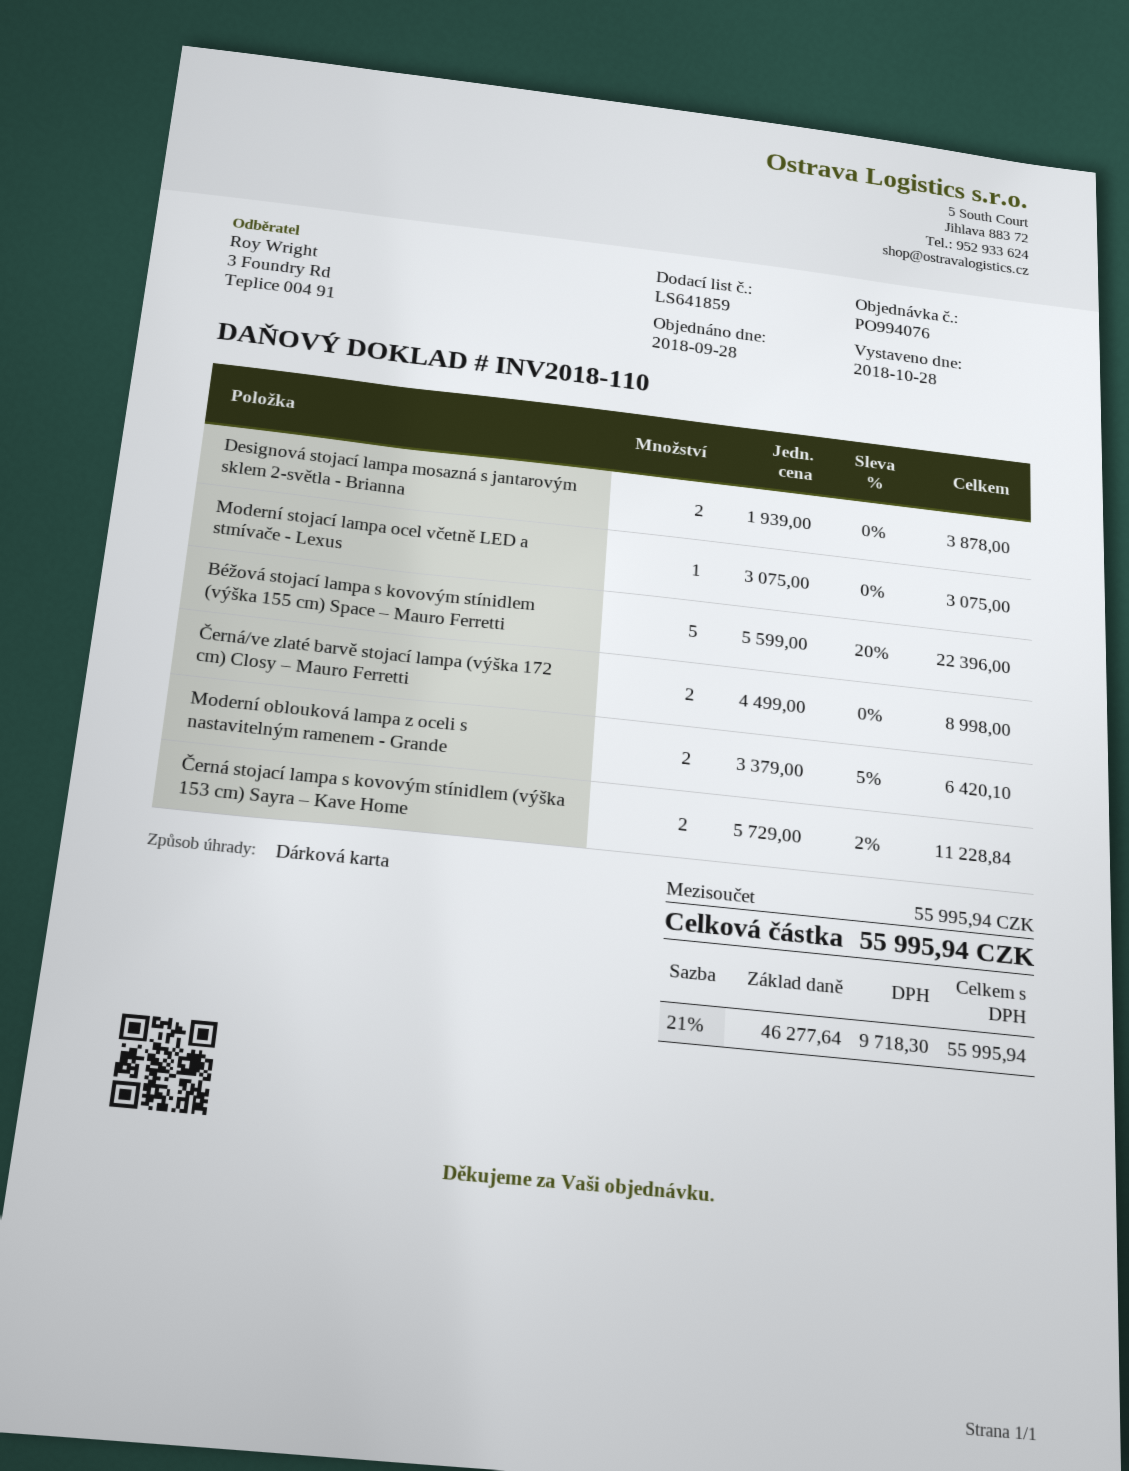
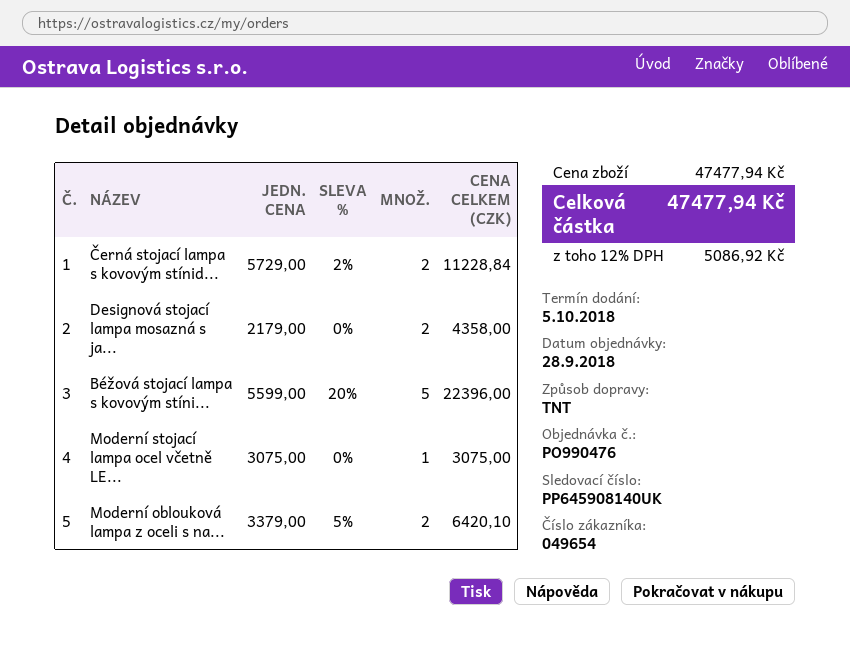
order number: PO994076 -> PO990476
Designová stojací lampa mosazná s jantarovým sklem 2-světla - Brianna: 2 x 1939.00 = 3878.00 -> 2 x 2179.00 = 4358.00
Černá/ve zlaté barvě stojací lampa (výška 172 cm) Closy – Mauro Ferretti: 2 x 4499.00 = 8998.00 -> none
subtotal: 55995.94 -> 47477.94
tax: 21% = 9718.30 -> 12% = 5086.92
total: 55995.94 -> 47477.94

